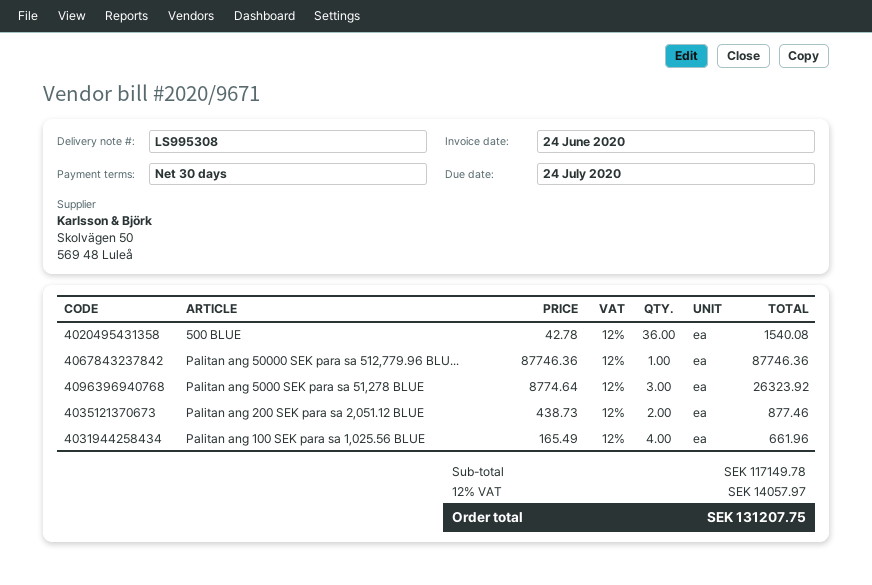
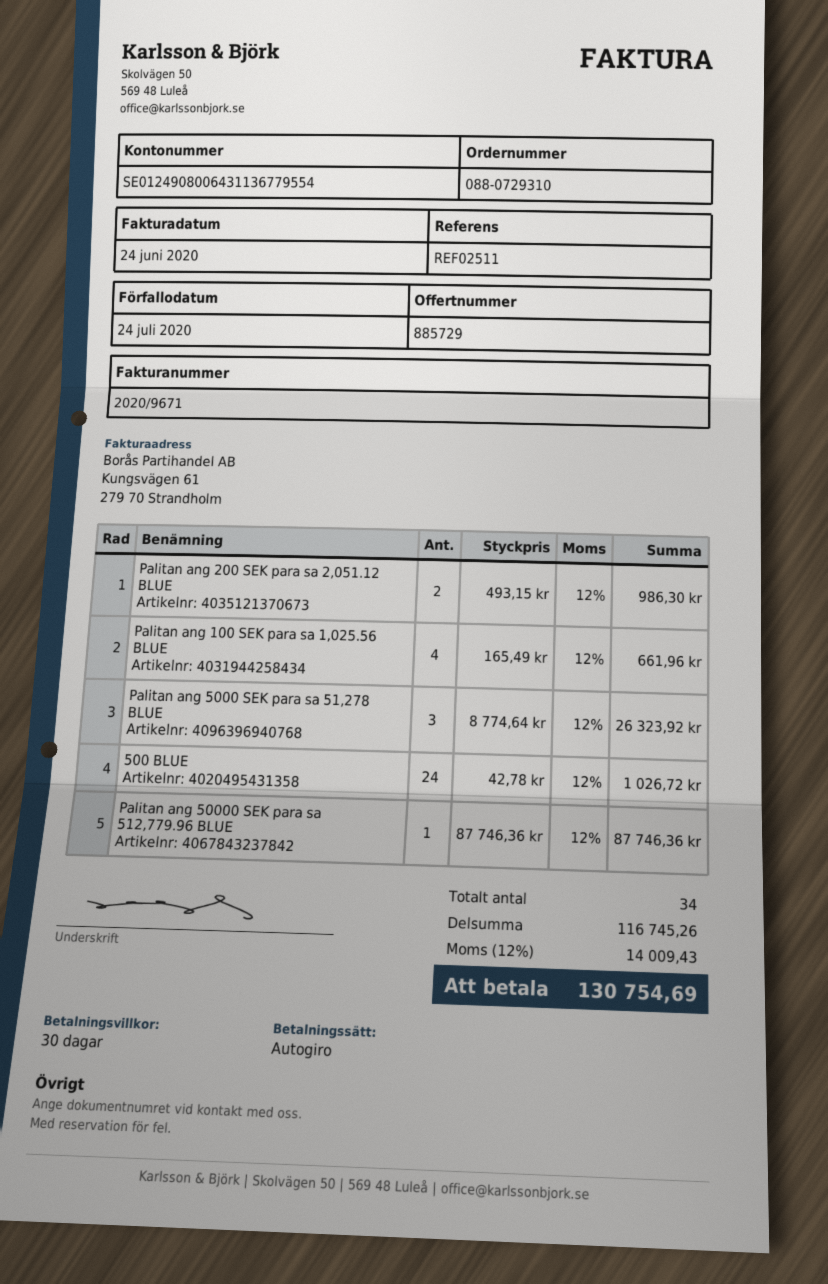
500 BLUE: 36 x 42.78 = 1540.08 -> 24 x 42.78 = 1026.72
Palitan ang 200 SEK para sa 2,051.12 BLUE: 2 x 438.73 = 877.46 -> 2 x 493.15 = 986.30
subtotal: 117149.78 -> 116745.26
tax: 12% = 14057.97 -> 12% = 14009.43
total: 131207.75 -> 130754.69

